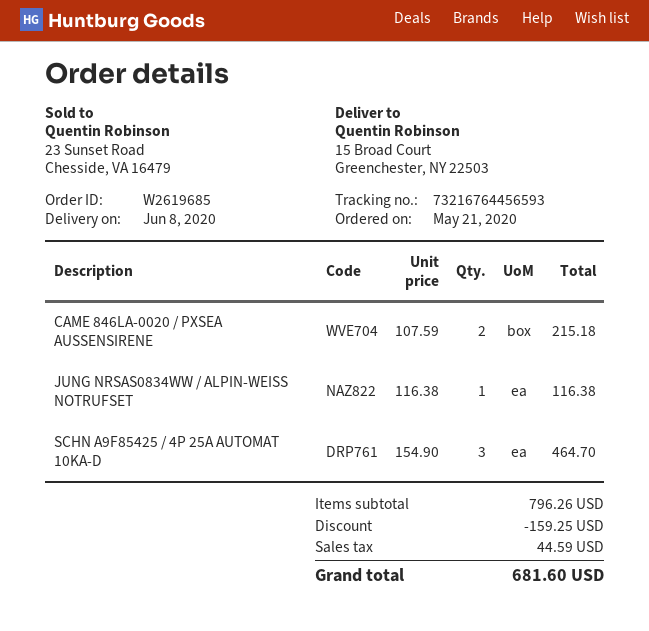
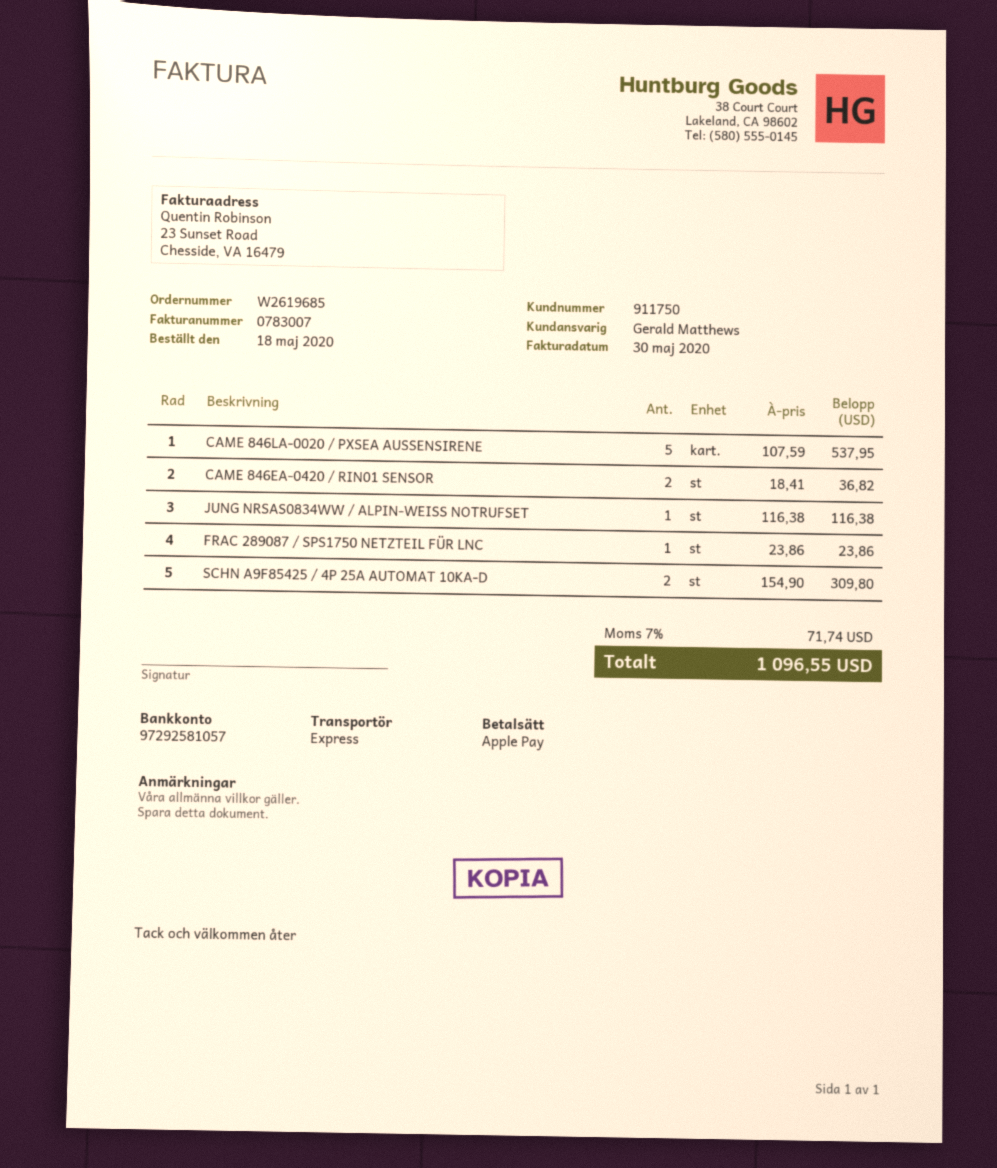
order date: 2020-05-21 -> 2020-05-18
CAME 846LA-0020 / PXSEA AUSSENSIRENE: 2 x 107.59 = 215.18 -> 5 x 107.59 = 537.95
SCHN A9F85425 / 4P 25A AUTOMAT 10KA-D: 3 x 154.90 = 464.70 -> 2 x 154.90 = 309.80
CAME 846EA-0420 / RIN01 SENSOR: none -> 2 x 18.41 = 36.82
FRAC 289087 / SPS1750 NETZTEIL FÜR LNC: none -> 1 x 23.86 = 23.86
discount: 159.25 -> none
tax: 44.59 -> 71.74
total: 681.60 -> 1096.55

